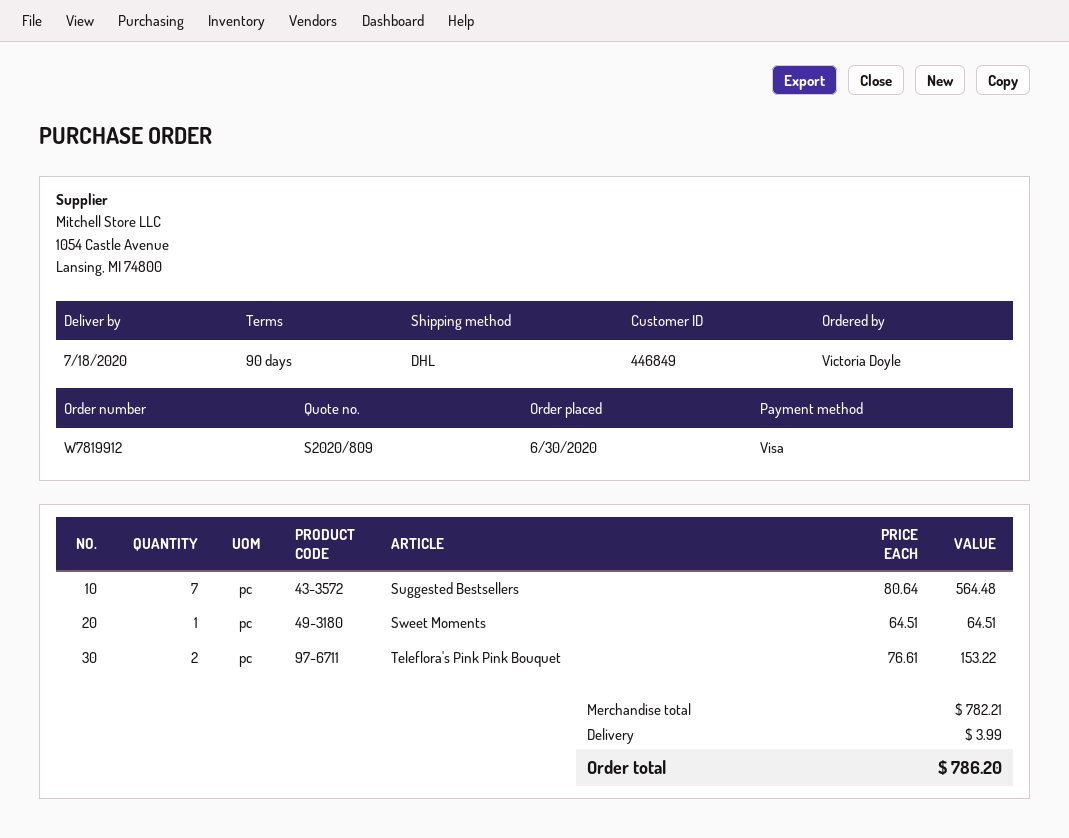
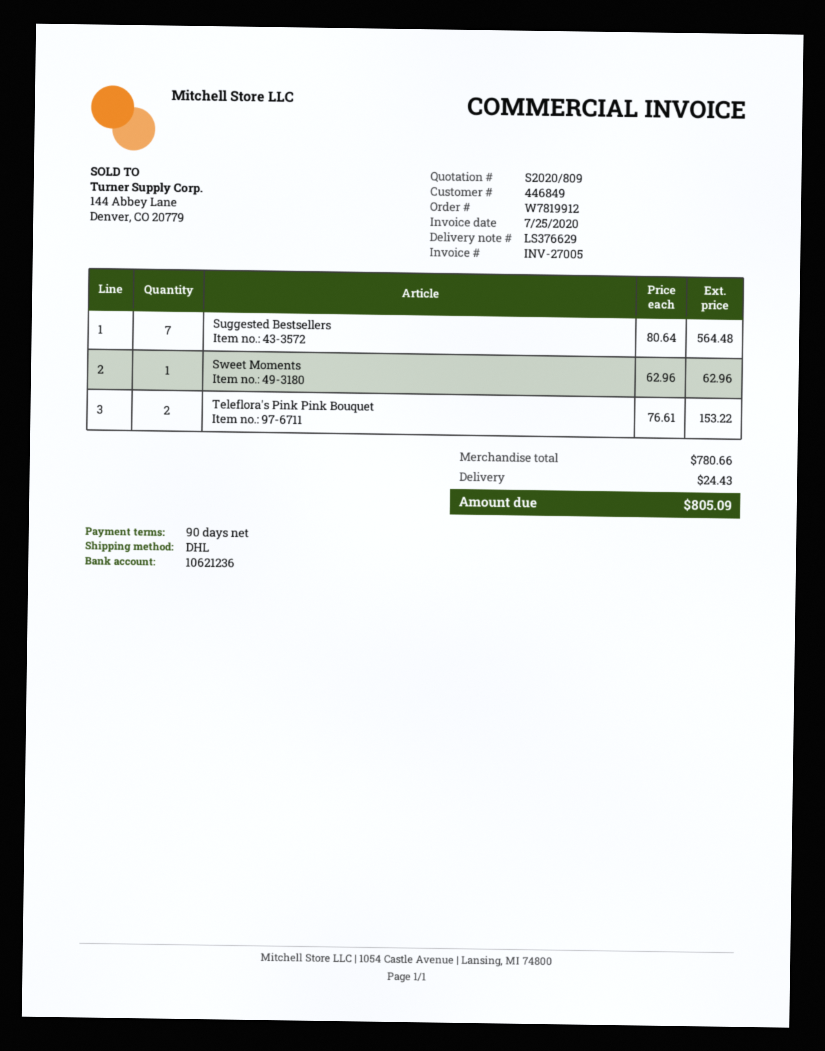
Sweet Moments: 1 x 64.51 = 64.51 -> 1 x 62.96 = 62.96
subtotal: 782.21 -> 780.66
shipping: 3.99 -> 24.43
total: 786.20 -> 805.09

